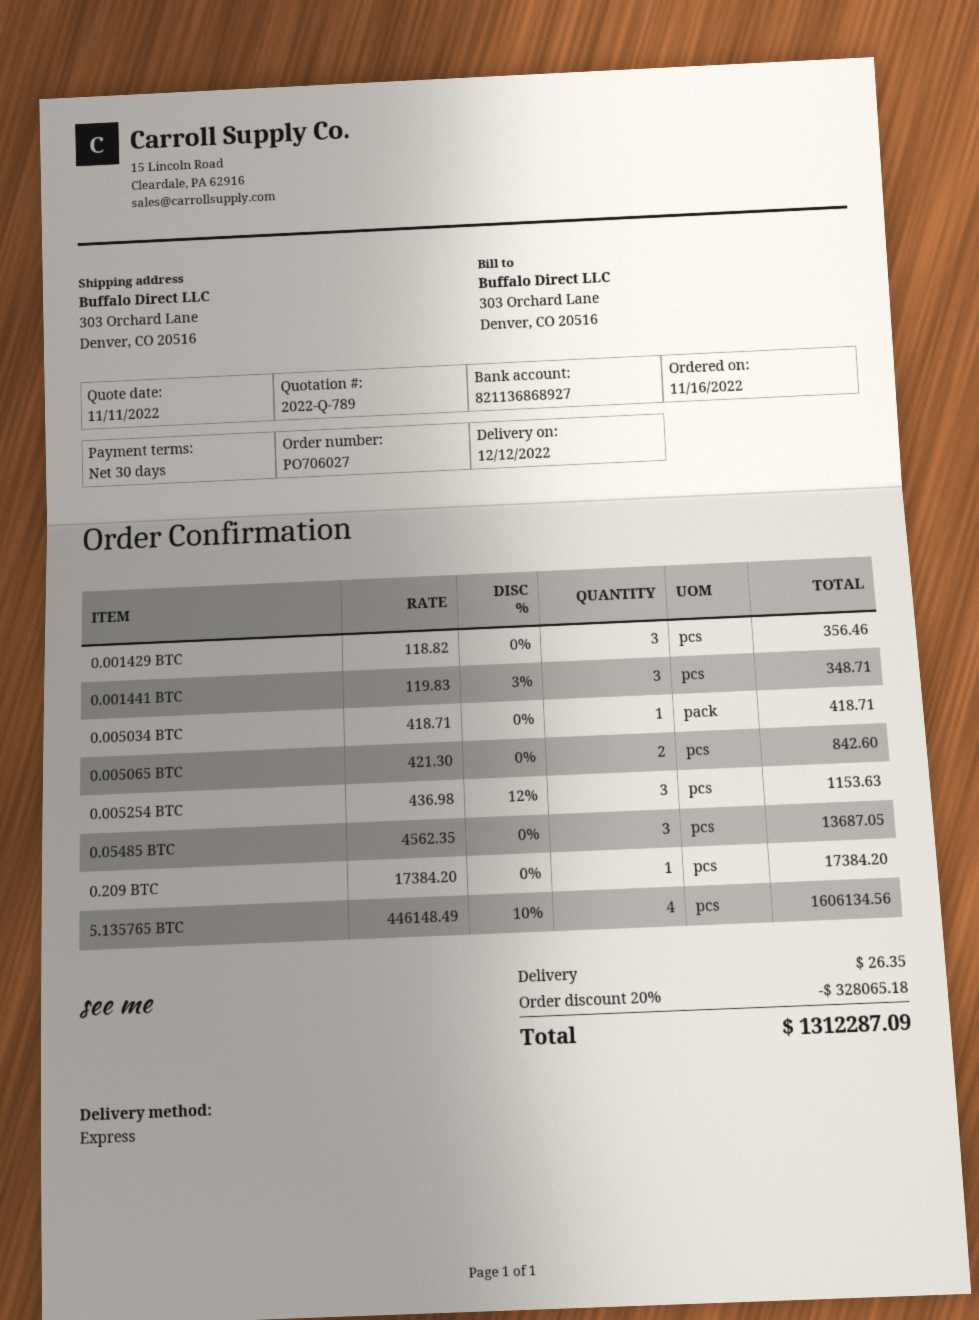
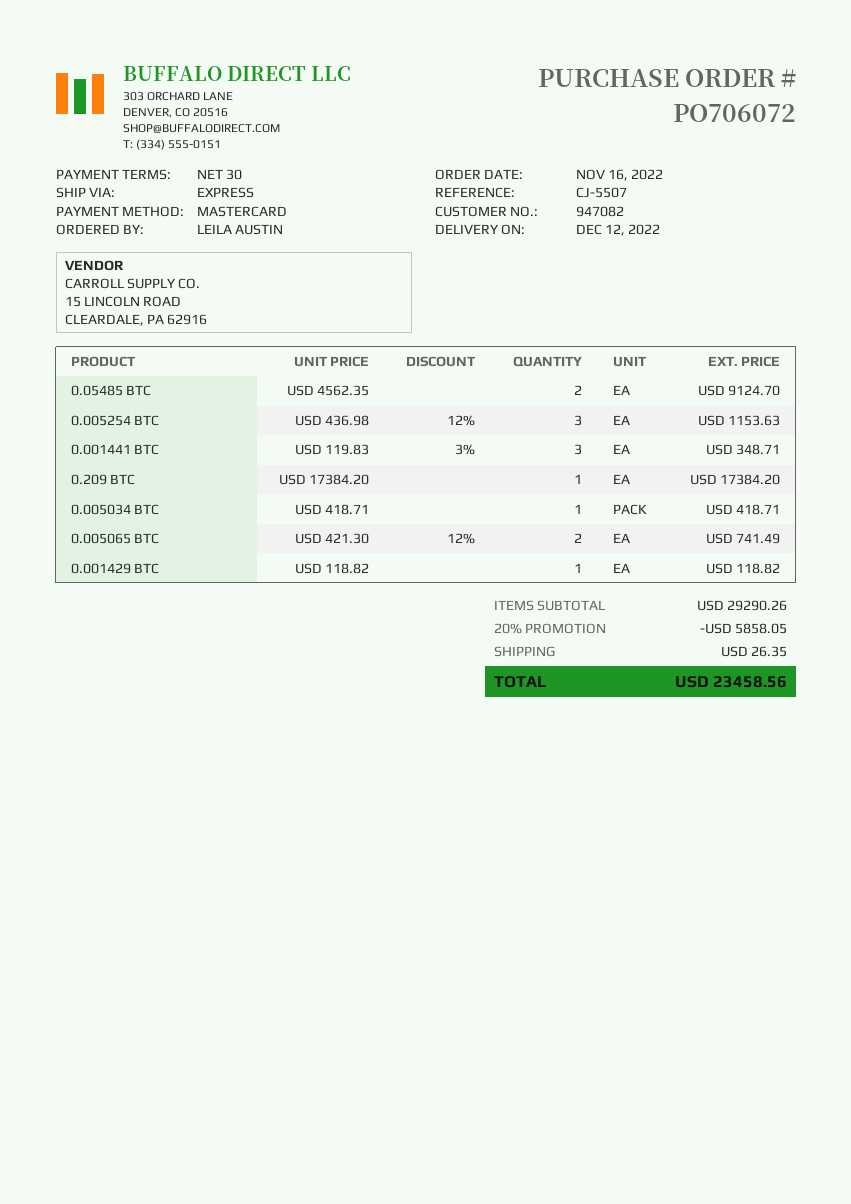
order number: PO706027 -> PO706072
0.001429 BTC: 3 x 118.82 = 356.46 -> 1 x 118.82 = 118.82
0.005065 BTC: 2 x 421.30 = 842.60 -> 2 x 421.30 - 12% = 741.49
0.05485 BTC: 3 x 4562.35 = 13687.05 -> 2 x 4562.35 = 9124.70
5.135765 BTC: 4 x 446148.49 - 10% = 1606134.56 -> none
discount: 20% = 328065.18 -> 20% = 5858.05
total: 1312287.09 -> 23458.56

